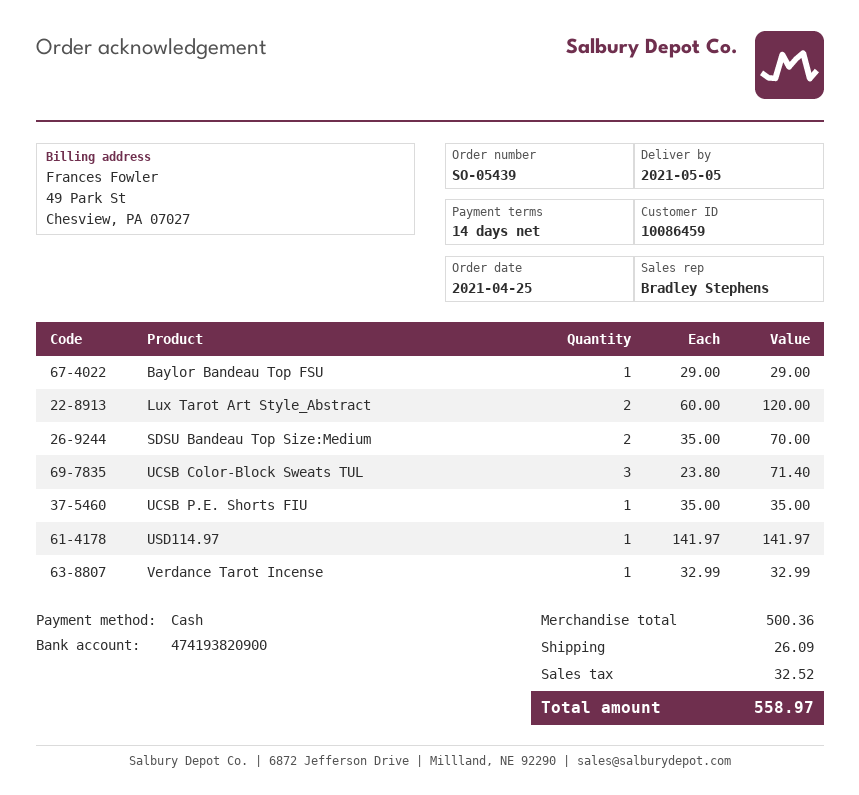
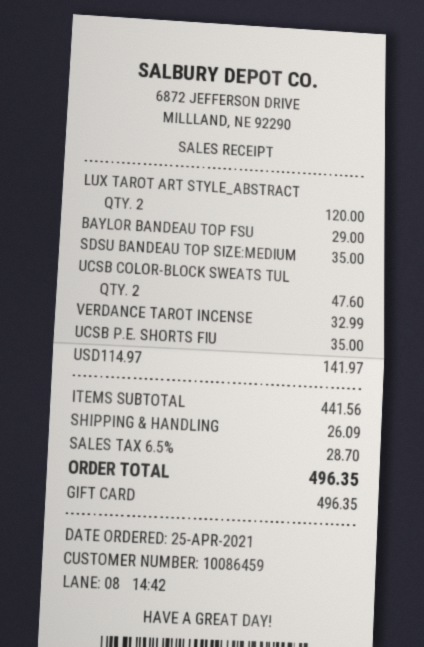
payment method: cash -> gift card
SDSU Bandeau Top Size:Medium: 2 for 70.00 -> 1 for 35.00
UCSB Color-Block Sweats TUL: 3 for 71.40 -> 2 for 47.60
subtotal: 500.36 -> 441.56
tax: 32.52 -> 28.70
total: 558.97 -> 496.35

